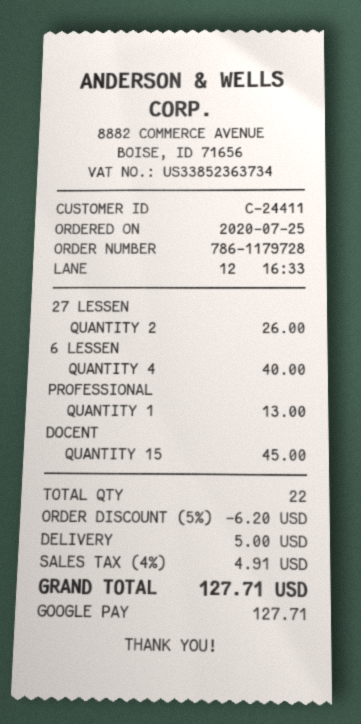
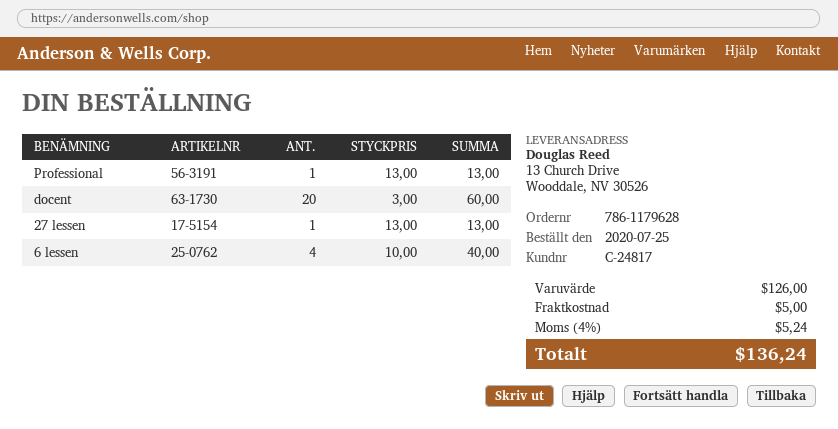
order number: 786-1179728 -> 786-1179628
customer number: C-24411 -> C-24817
27 LESSEN: 2 for 26.00 -> 1 for 13.00
DOCENT: 15 for 45.00 -> 20 for 60.00
discount: 5% = 6.20 -> none
tax: 4% = 4.91 -> 4% = 5.24
total: 127.71 -> 136.24

